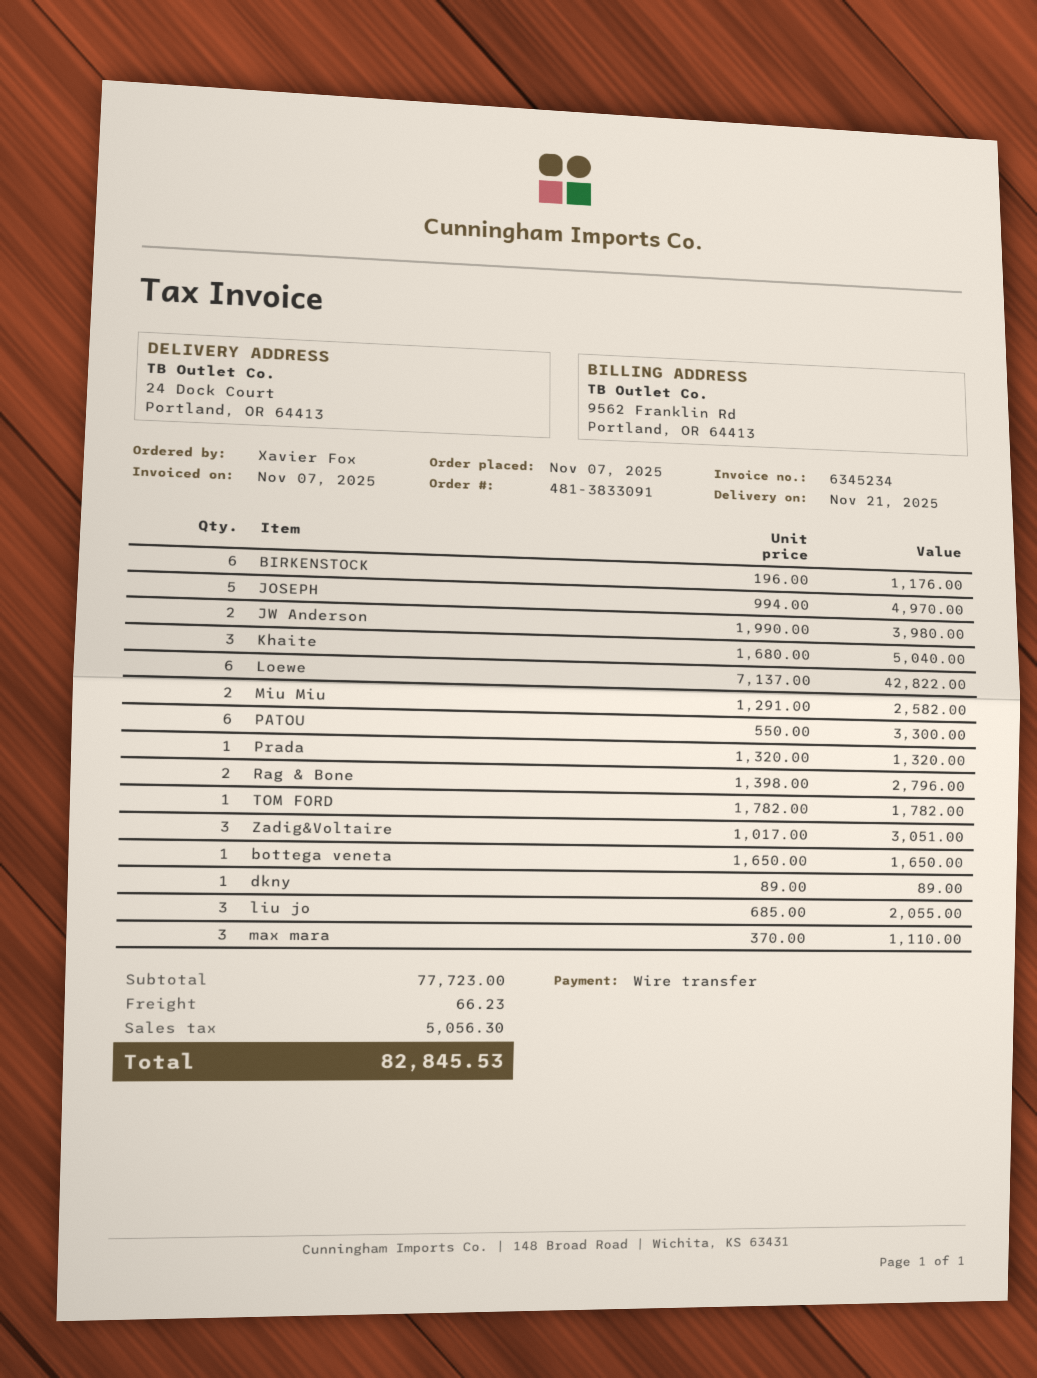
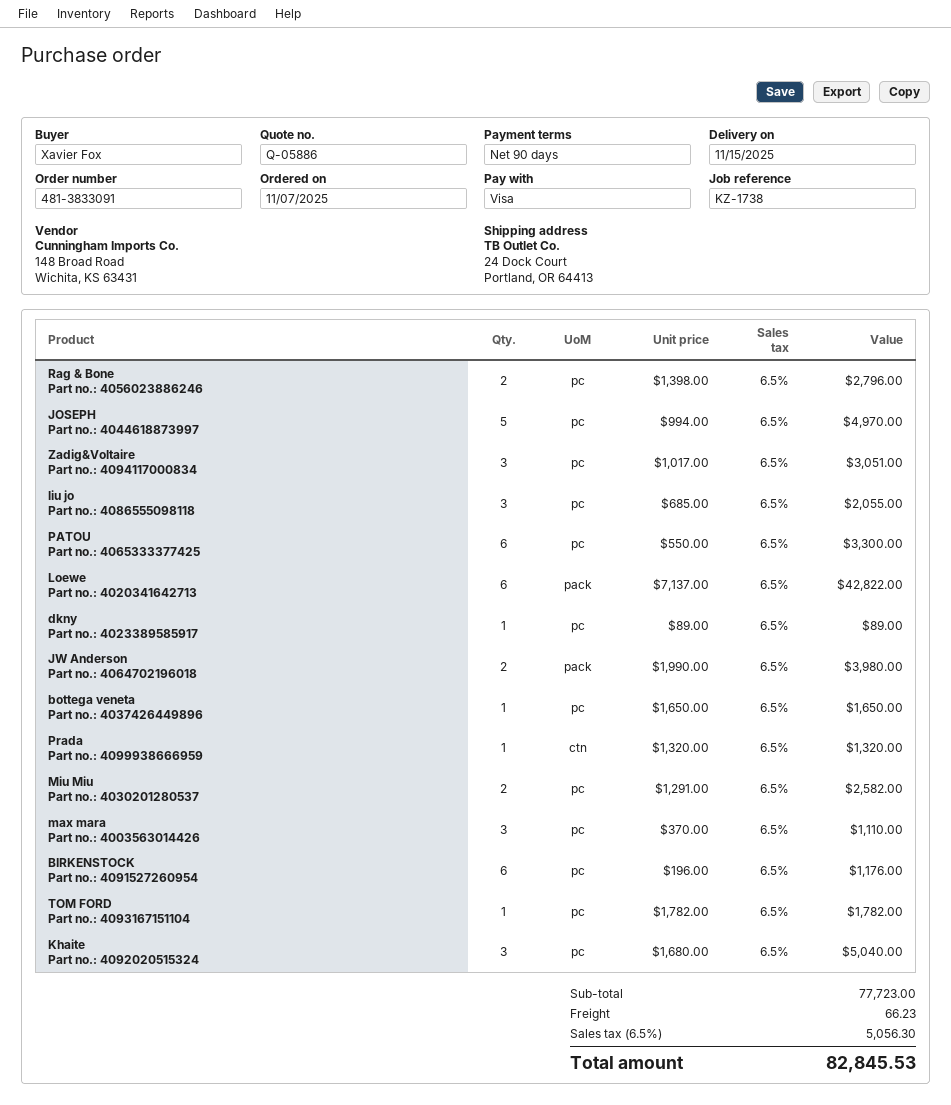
delivery date: 2025-11-21 -> 2025-11-15
payment method: bank transfer -> Visa

